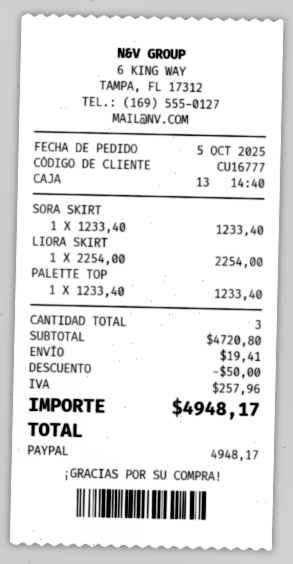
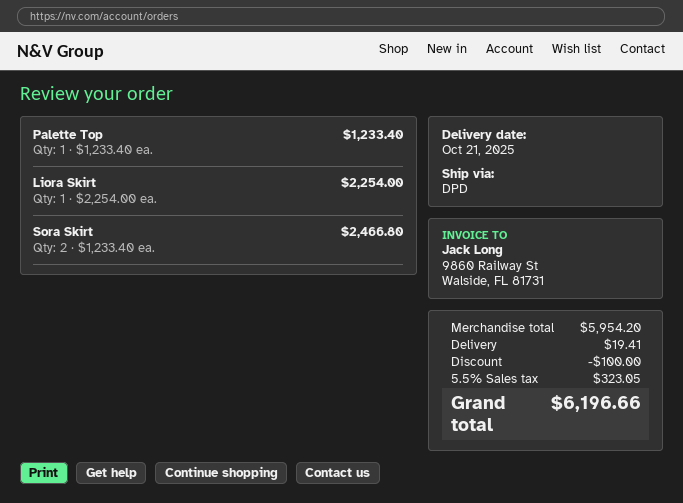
SORA SKIRT: 1 x 1233.40 = 1233.40 -> 2 x 1233.40 = 2466.80
subtotal: 4720.80 -> 5954.20
discount: 50.00 -> 100.00
tax: 257.96 -> 323.05
total: 4948.17 -> 6196.66

